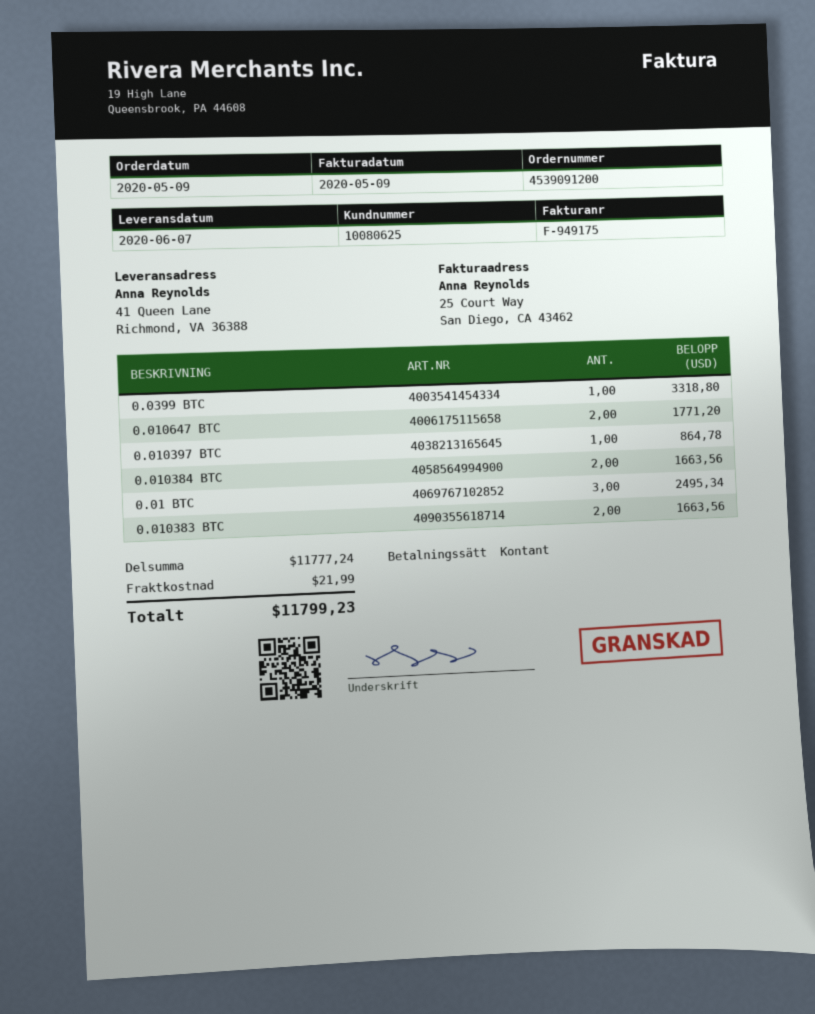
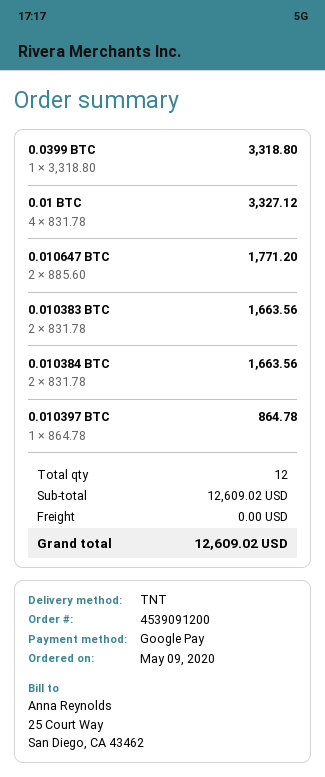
payment method: cash -> Google Pay
0.01 BTC: 3 for 2495.34 -> 4 for 3327.12
subtotal: 11777.24 -> 12609.02
shipping: 21.99 -> 0.00
total: 11799.23 -> 12609.02

